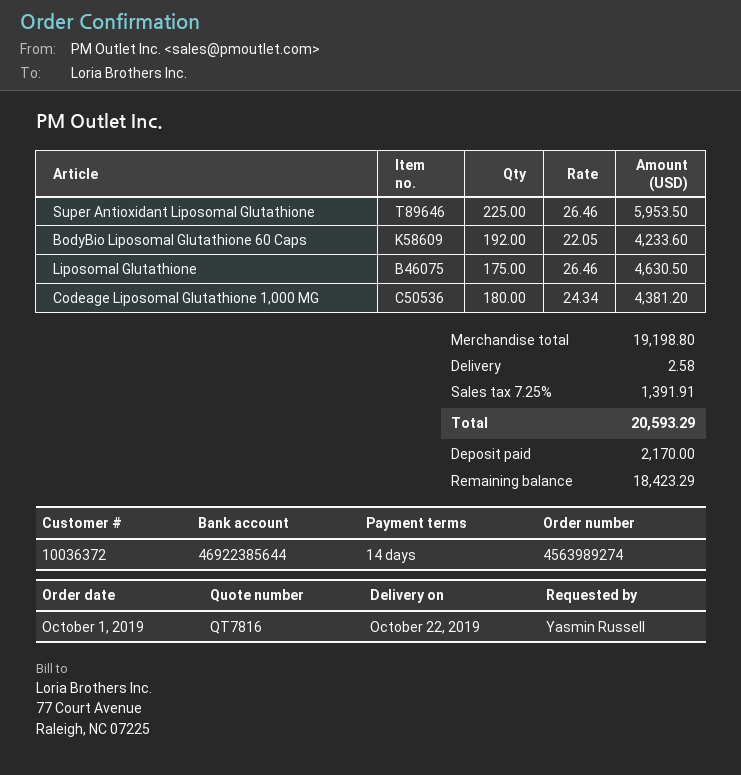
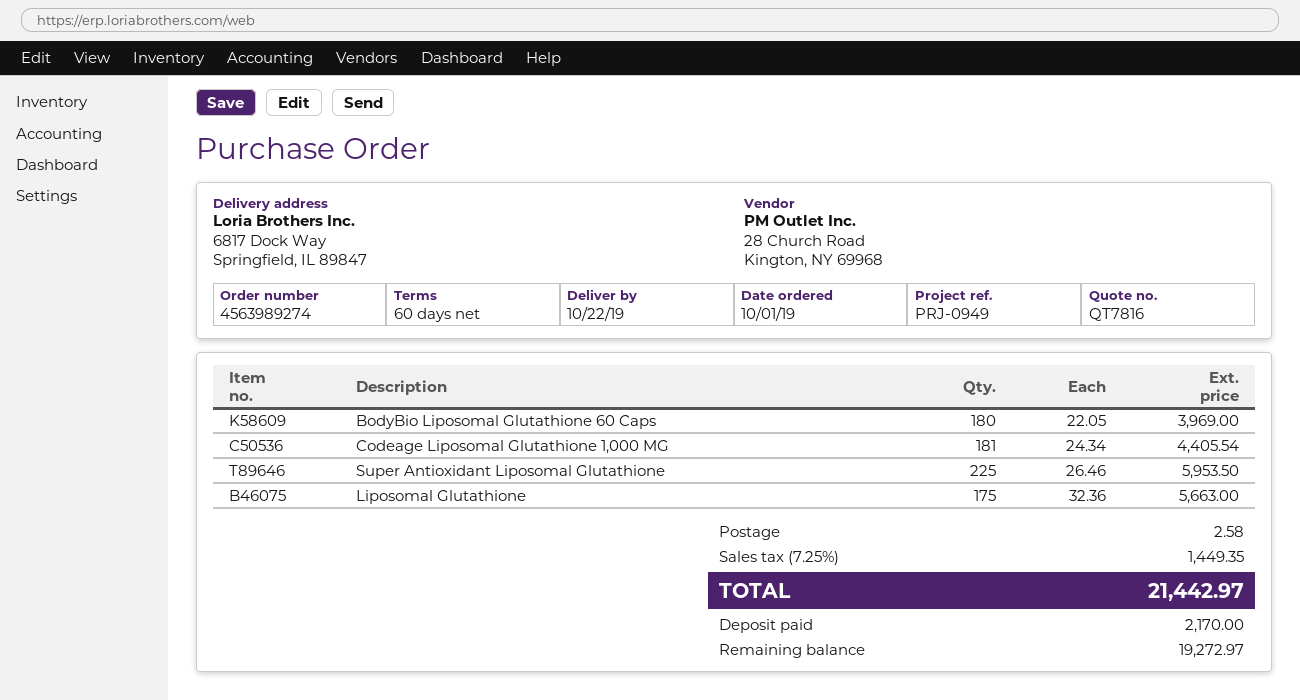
payment terms: 14 days -> 60 days
BodyBio Liposomal Glutathione 60 Caps: 192 x 22.05 = 4233.60 -> 180 x 22.05 = 3969.00
Liposomal Glutathione: 175 x 26.46 = 4630.50 -> 175 x 32.36 = 5663.00
Codeage Liposomal Glutathione 1,000 MG: 180 x 24.34 = 4381.20 -> 181 x 24.34 = 4405.54
tax: 7.25% = 1391.91 -> 7.25% = 1449.35
total: 20593.29 -> 21442.97
balance: 18423.29 -> 19272.97

